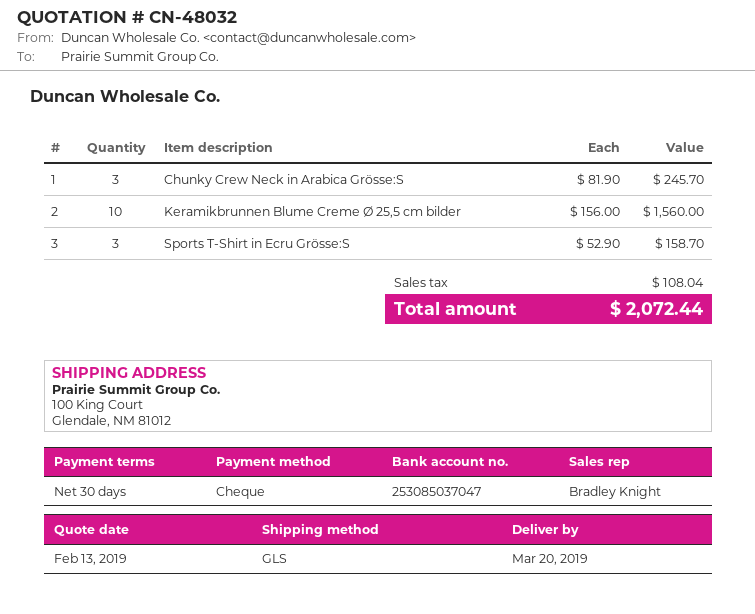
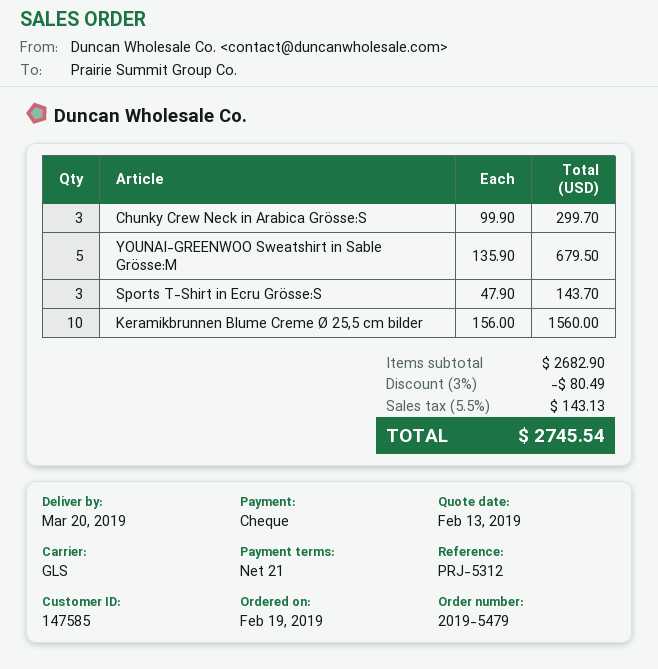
payment terms: 30 days -> 21 days
Chunky Crew Neck in Arabica Grösse:S: 3 x 81.90 = 245.70 -> 3 x 99.90 = 299.70
Sports T-Shirt in Ecru Grösse:S: 3 x 52.90 = 158.70 -> 3 x 47.90 = 143.70
YOUNAI-GREENWOO Sweatshirt in Sable Grösse:M: none -> 5 x 135.90 = 679.50
discount: none -> 3% = 80.49
tax: 108.04 -> 143.13
total: 2072.44 -> 2745.54

